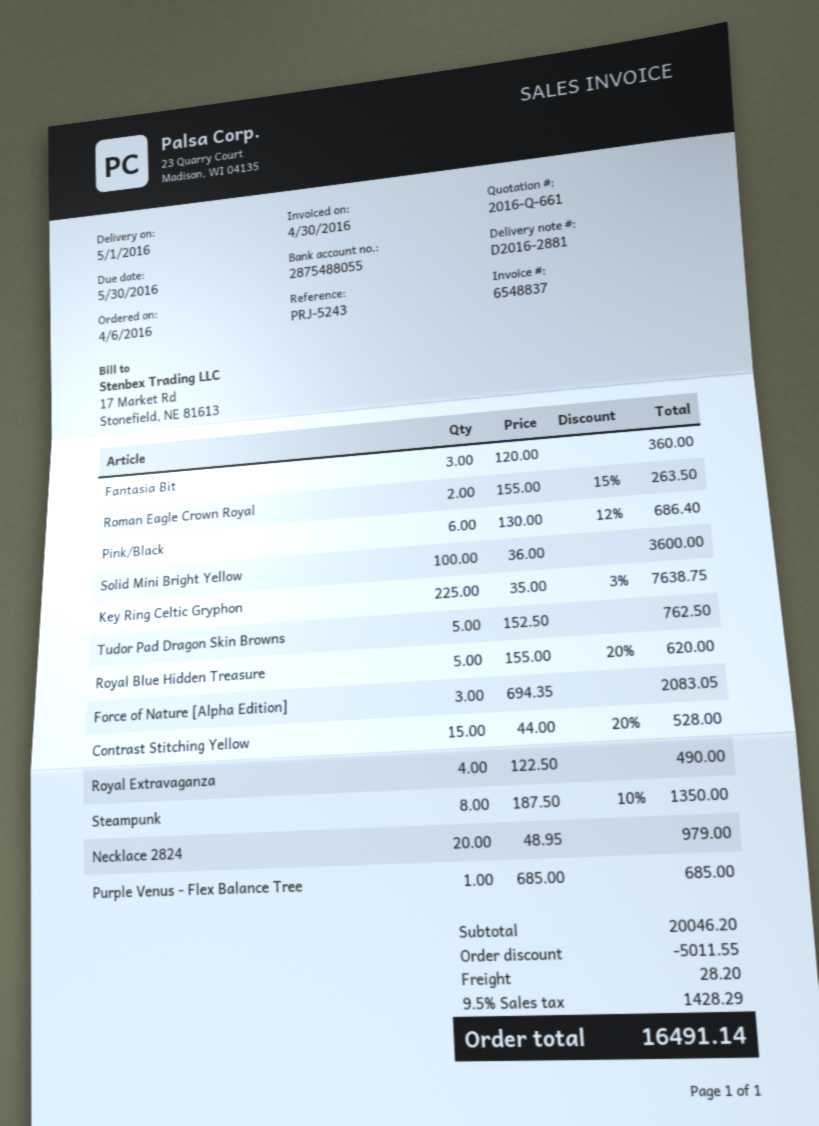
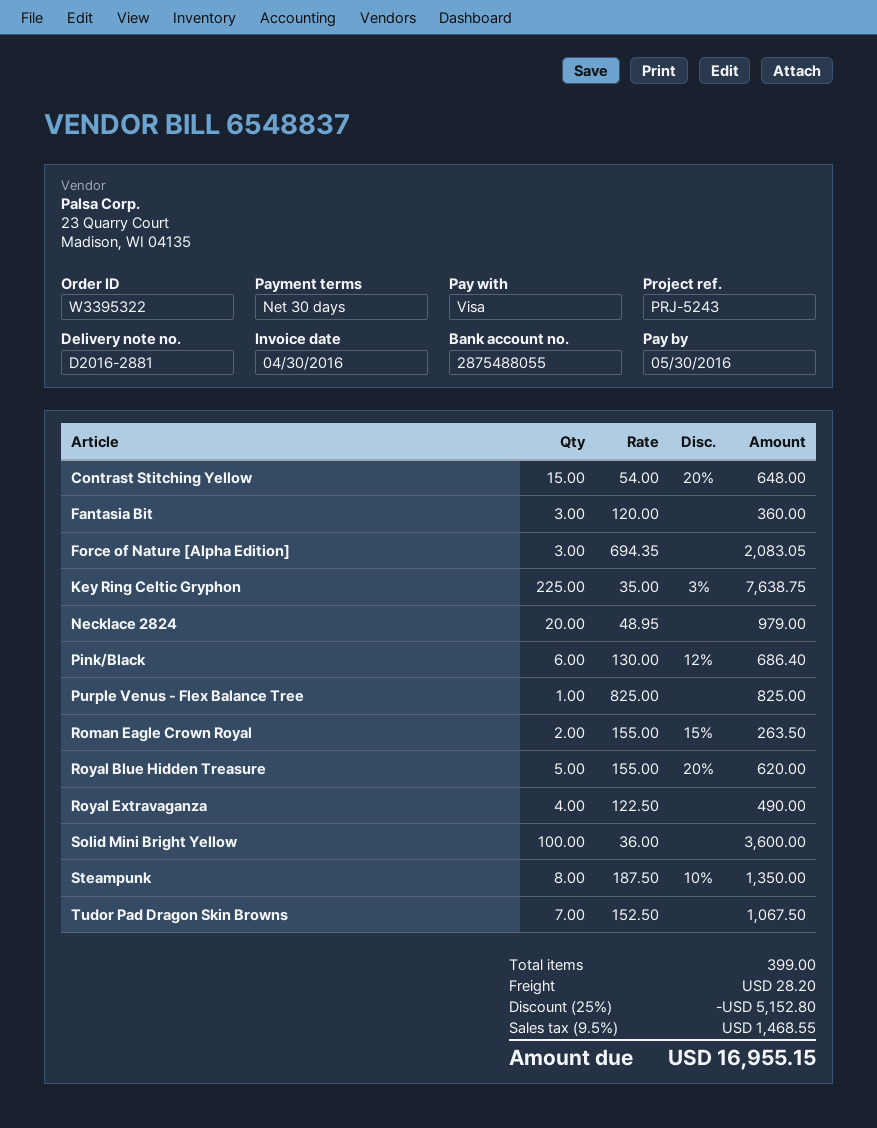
Tudor Pad Dragon Skin Browns: 5 x 152.50 = 762.50 -> 7 x 152.50 = 1067.50
Contrast Stitching Yellow: 15 x 44.00 - 20% = 528.00 -> 15 x 54.00 - 20% = 648.00
Purple Venus - Flex Balance Tree: 1 x 685.00 = 685.00 -> 1 x 825.00 = 825.00
discount: 5011.55 -> 5152.80
tax: 9.5% = 1428.29 -> 9.5% = 1468.55
total: 16491.14 -> 16955.15

